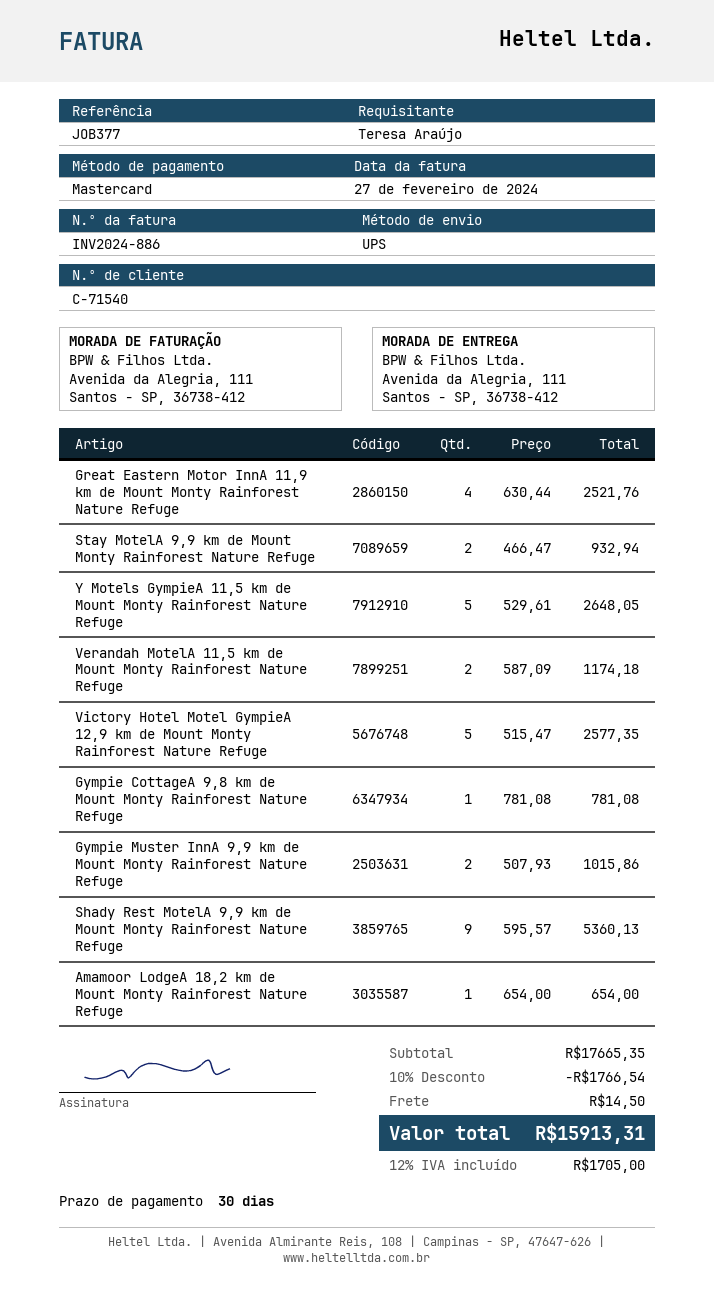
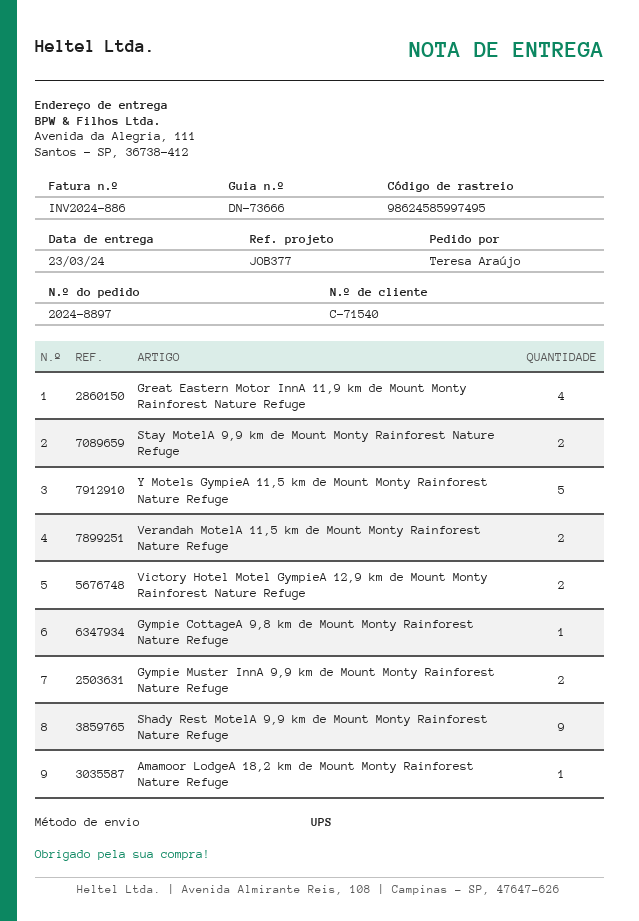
Victory Hotel Motel GympieA 12,9 km de Mount Monty Rainforest Nature Refuge: 5 -> 2

